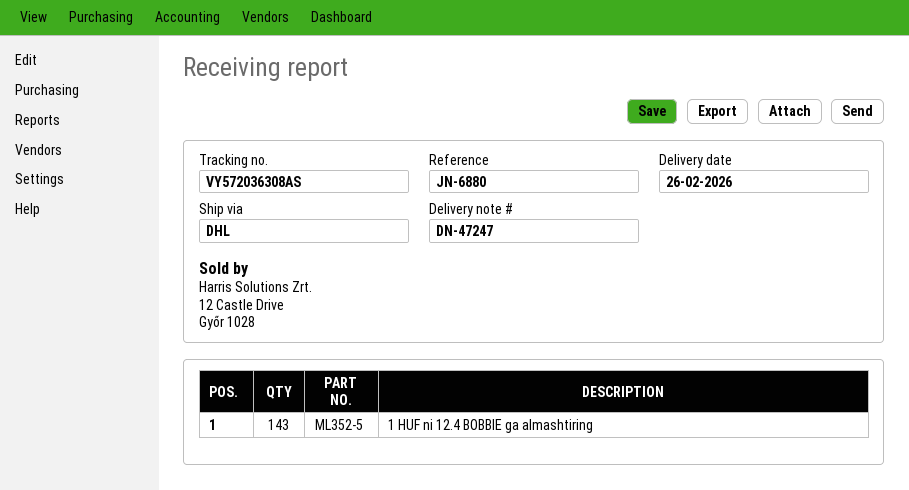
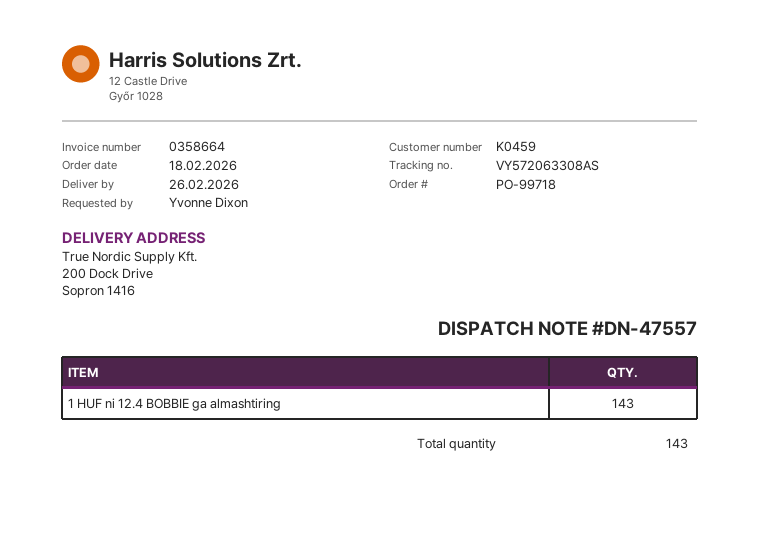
delivery note number: DN-47247 -> DN-47557
tracking number: VY572036308AS -> VY572063308AS

